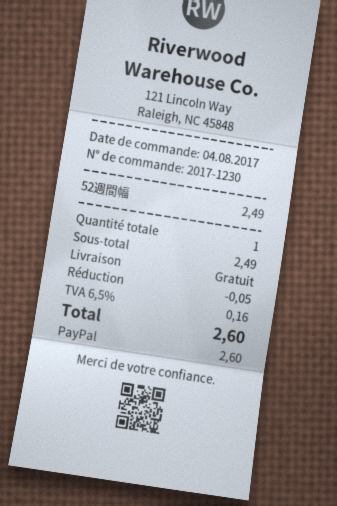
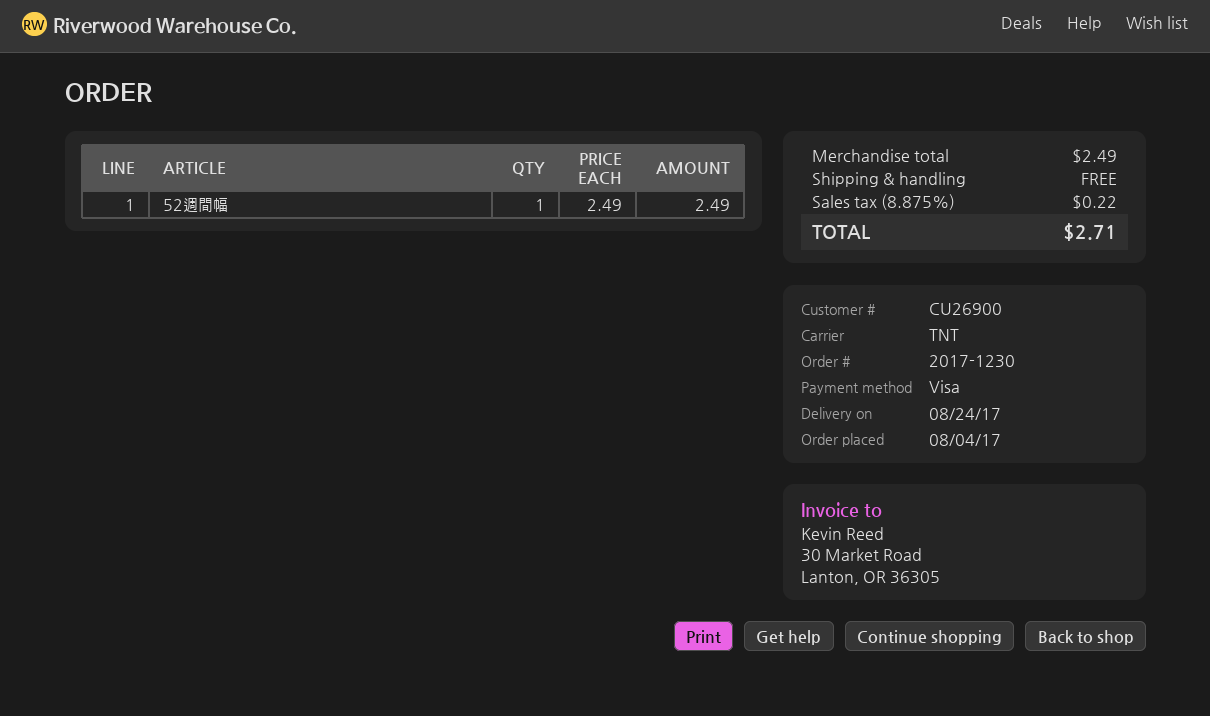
payment method: PayPal -> Visa
discount: 0.05 -> none
tax: 6.5% = 0.16 -> 8.875% = 0.22
total: 2.60 -> 2.71

